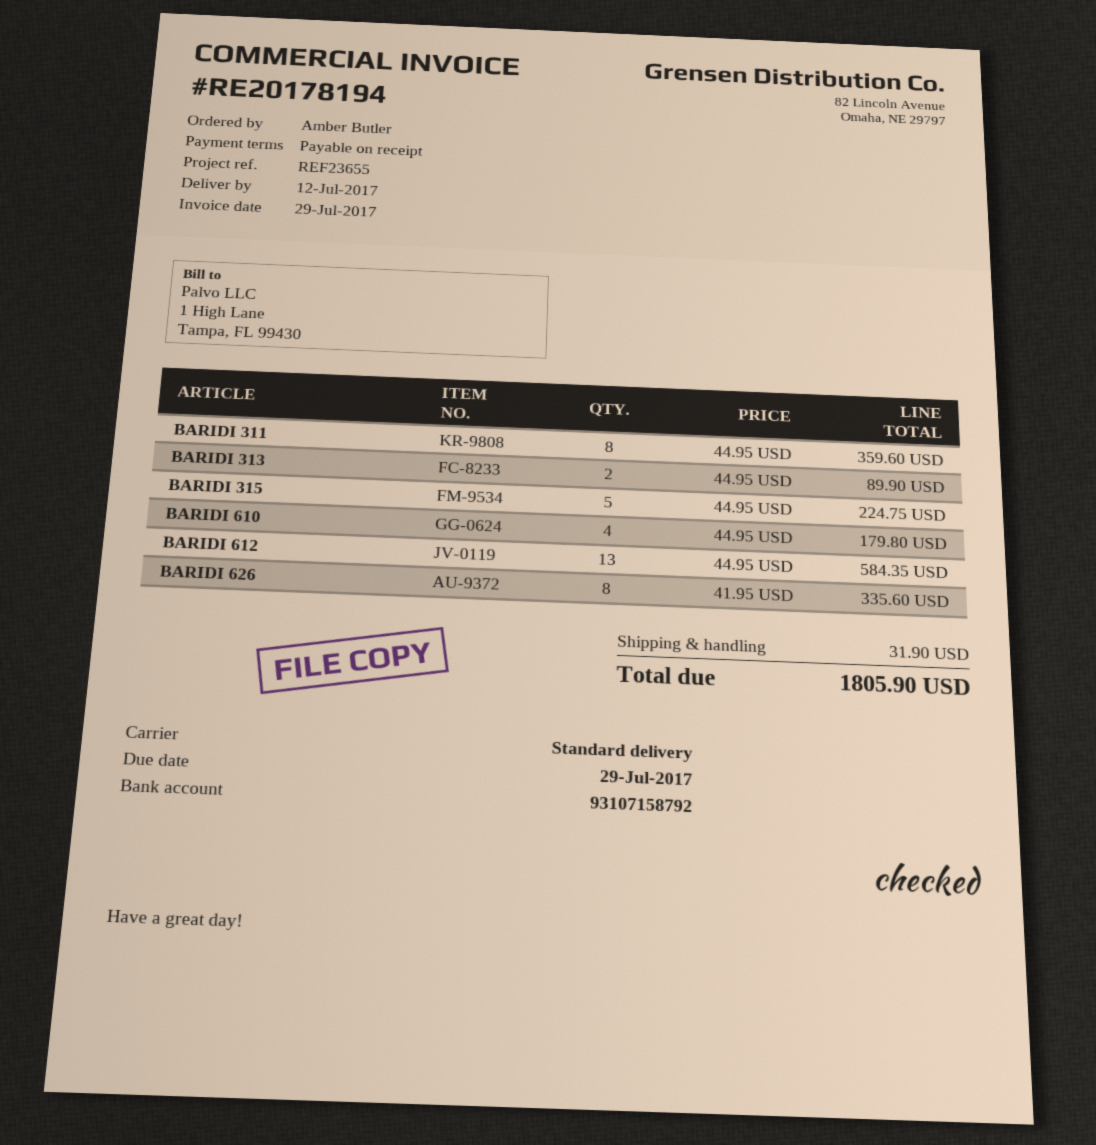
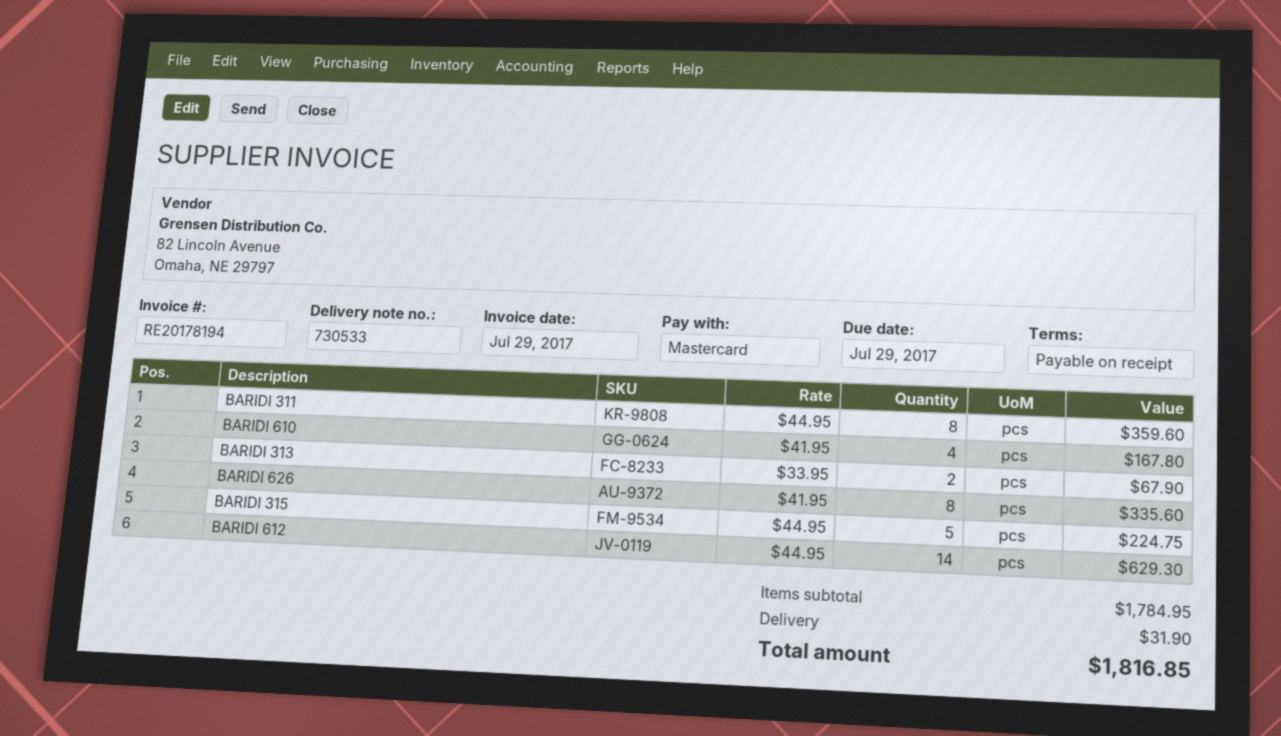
BARIDI 313: 2 x 44.95 = 89.90 -> 2 x 33.95 = 67.90
BARIDI 610: 4 x 44.95 = 179.80 -> 4 x 41.95 = 167.80
BARIDI 612: 13 x 44.95 = 584.35 -> 14 x 44.95 = 629.30
total: 1805.90 -> 1816.85

